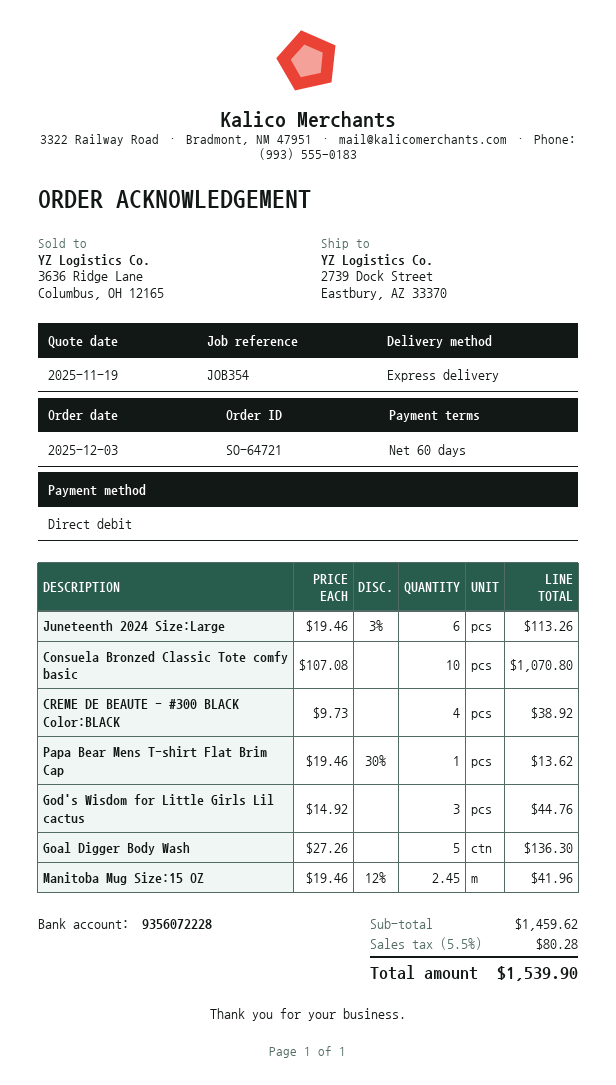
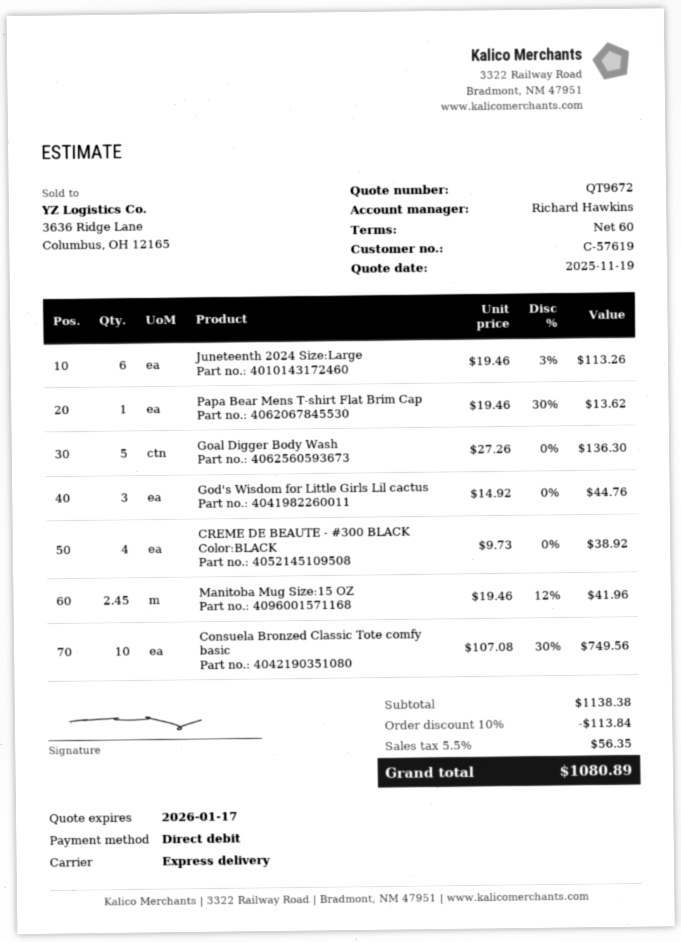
Consuela Bronzed Classic Tote comfy basic: 10 x 107.08 = 1070.80 -> 10 x 107.08 - 30% = 749.56
subtotal: 1459.62 -> 1138.38
discount: none -> 10% = 113.84
tax: 5.5% = 80.28 -> 5.5% = 56.35
total: 1539.90 -> 1080.89

